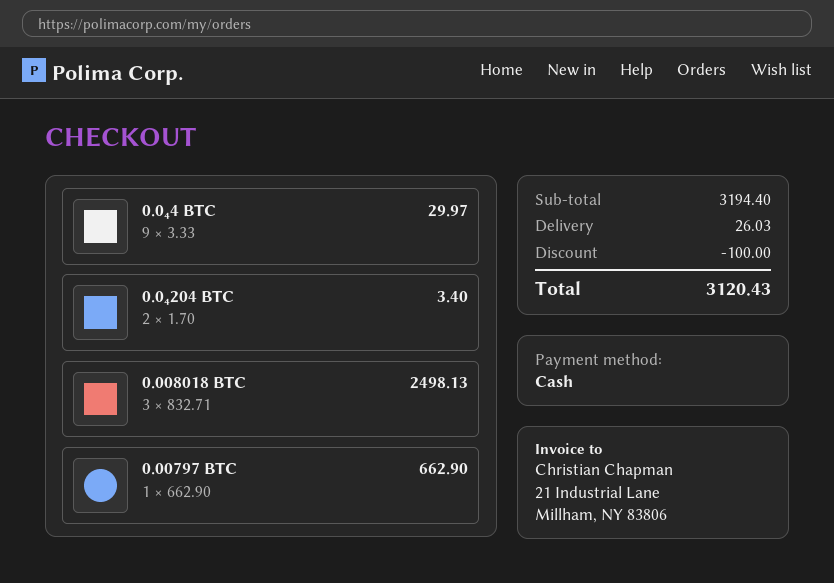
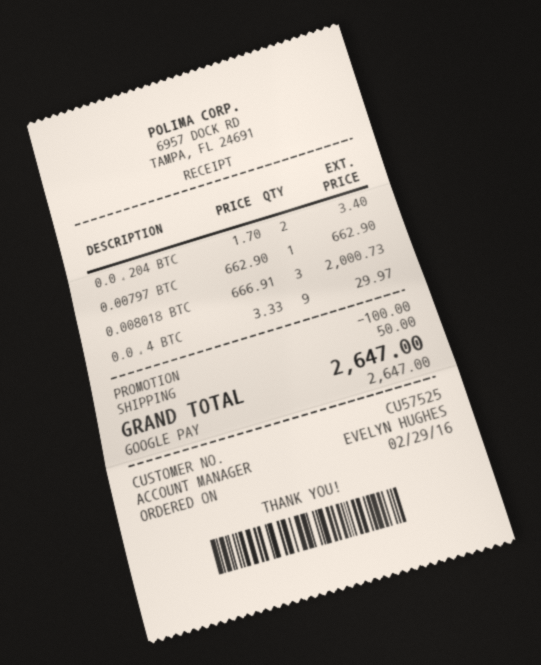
payment method: cash -> Google Pay
0.008018 BTC: 3 x 832.71 = 2498.13 -> 3 x 666.91 = 2000.73
shipping: 26.03 -> 50.00
total: 3120.43 -> 2647.00

